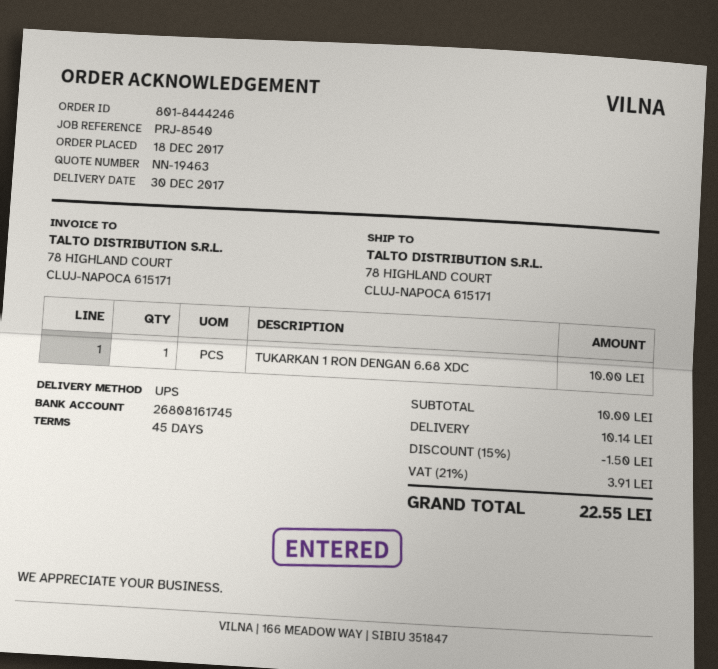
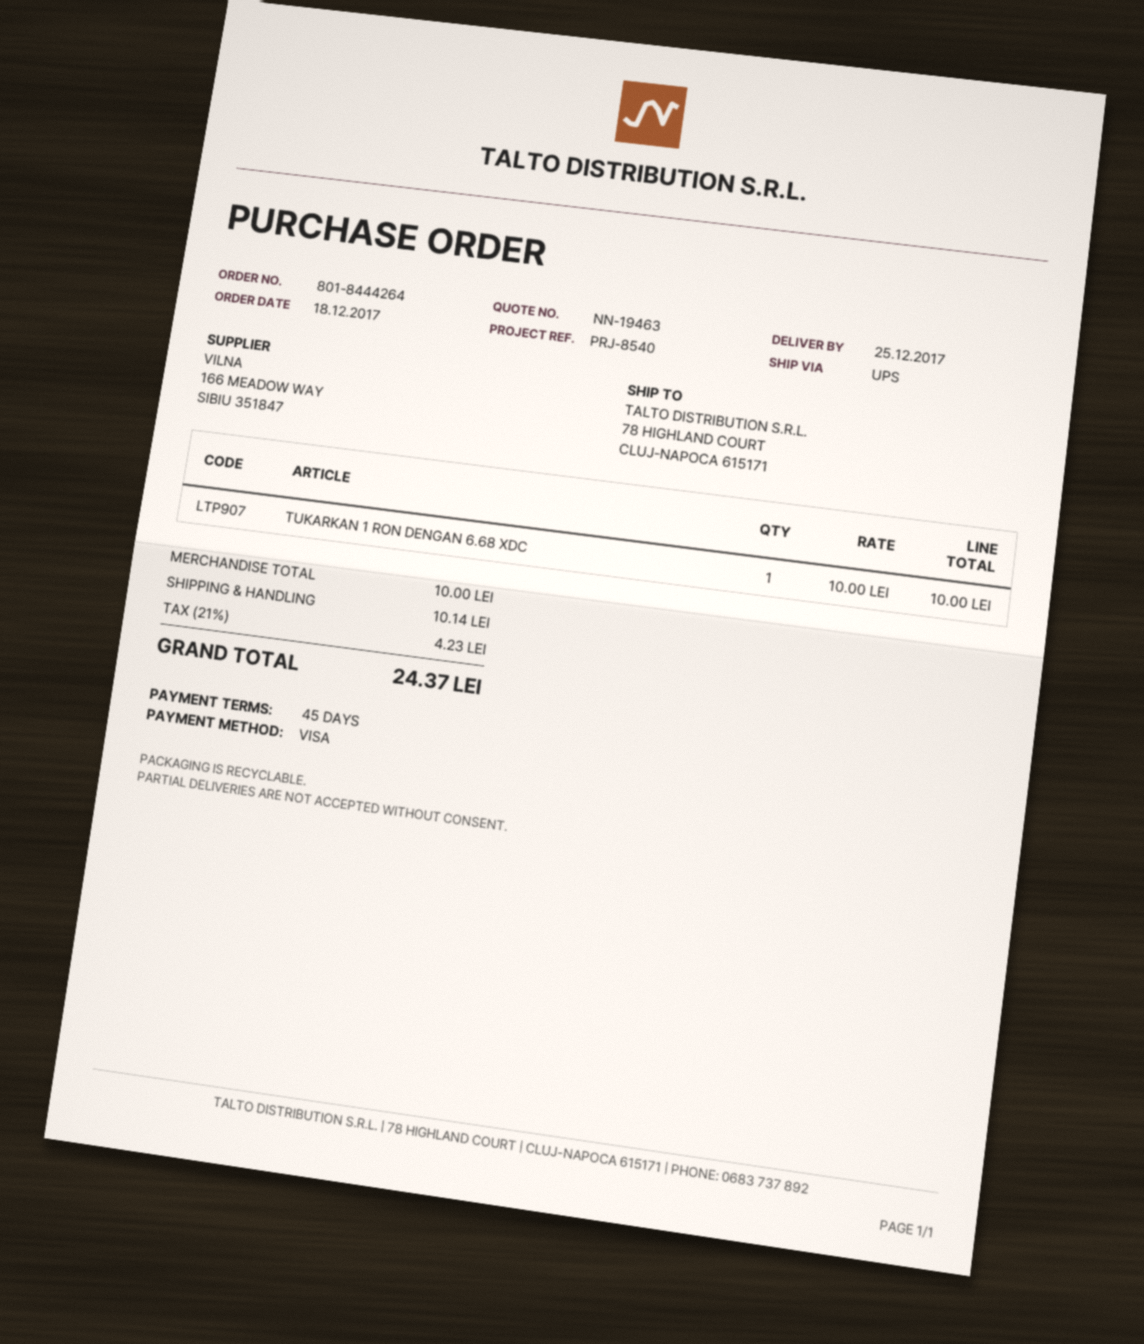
order number: 801-8444246 -> 801-8444264
delivery date: 2017-12-30 -> 2017-12-25
discount: 15% = 1.50 -> none
tax: 21% = 3.91 -> 21% = 4.23
total: 22.55 -> 24.37

